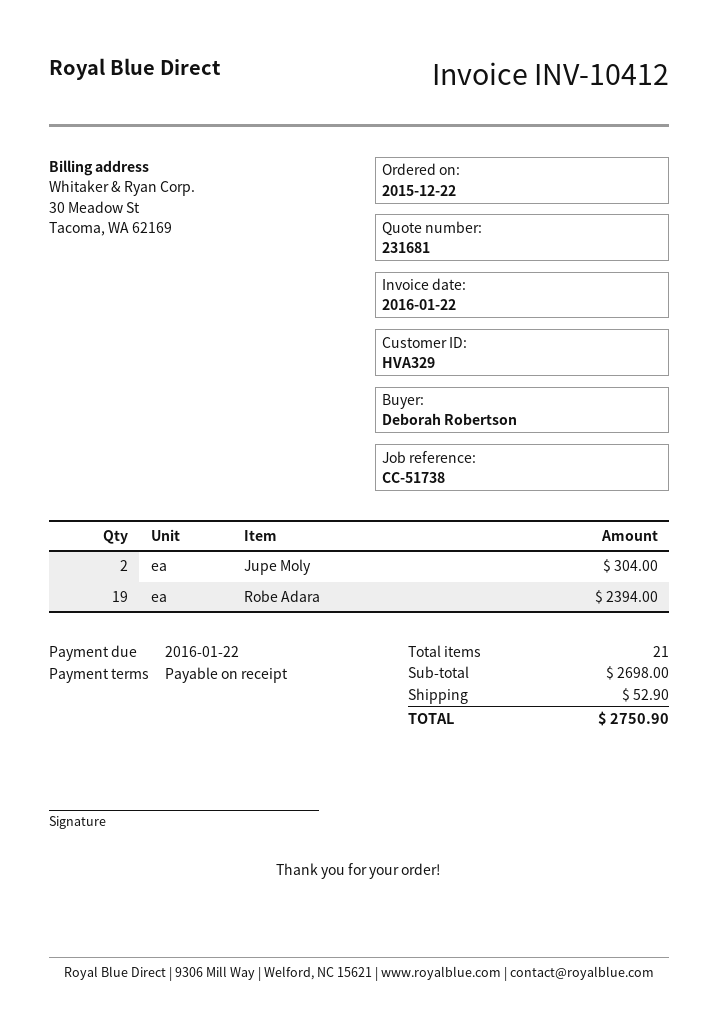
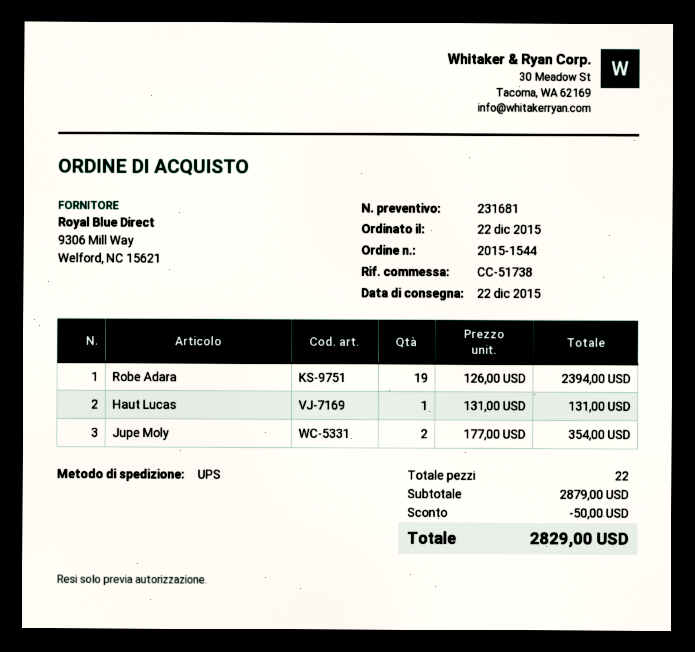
Jupe Moly: 2 for 304.00 -> 2 for 354.00
Haut Lucas: none -> 1 for 131.00
total quantity: 21 -> 22
subtotal: 2698.00 -> 2879.00
discount: none -> 50.00
shipping: 52.90 -> none
total: 2750.90 -> 2829.00

